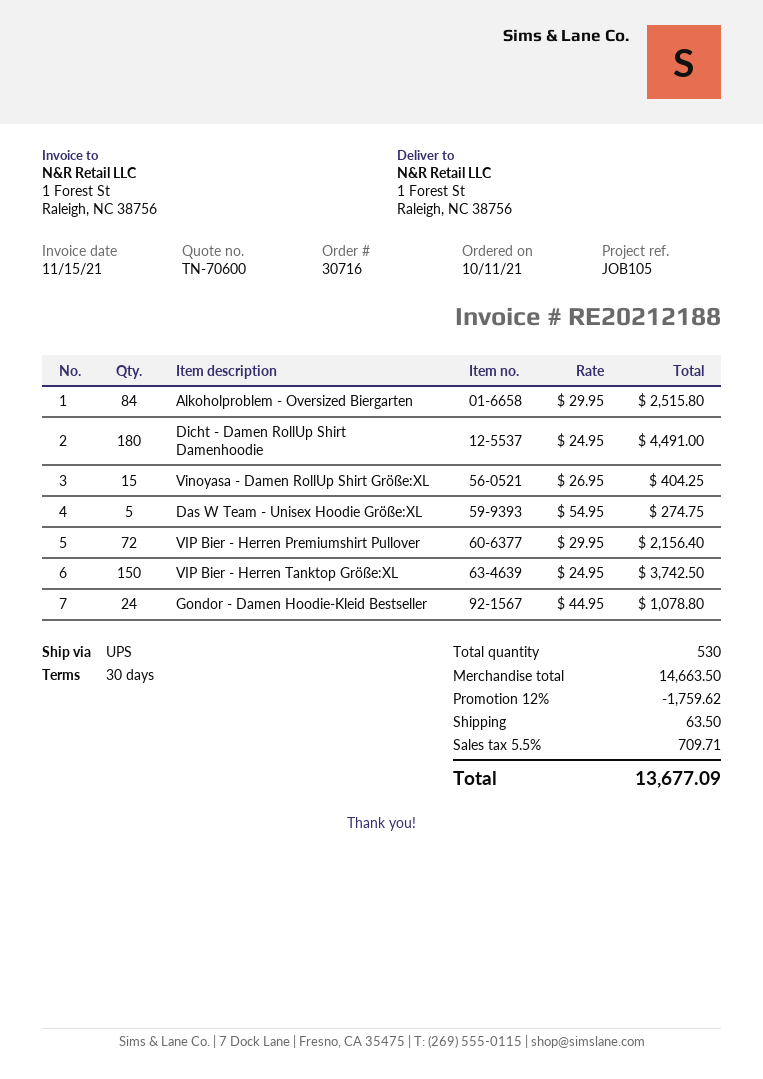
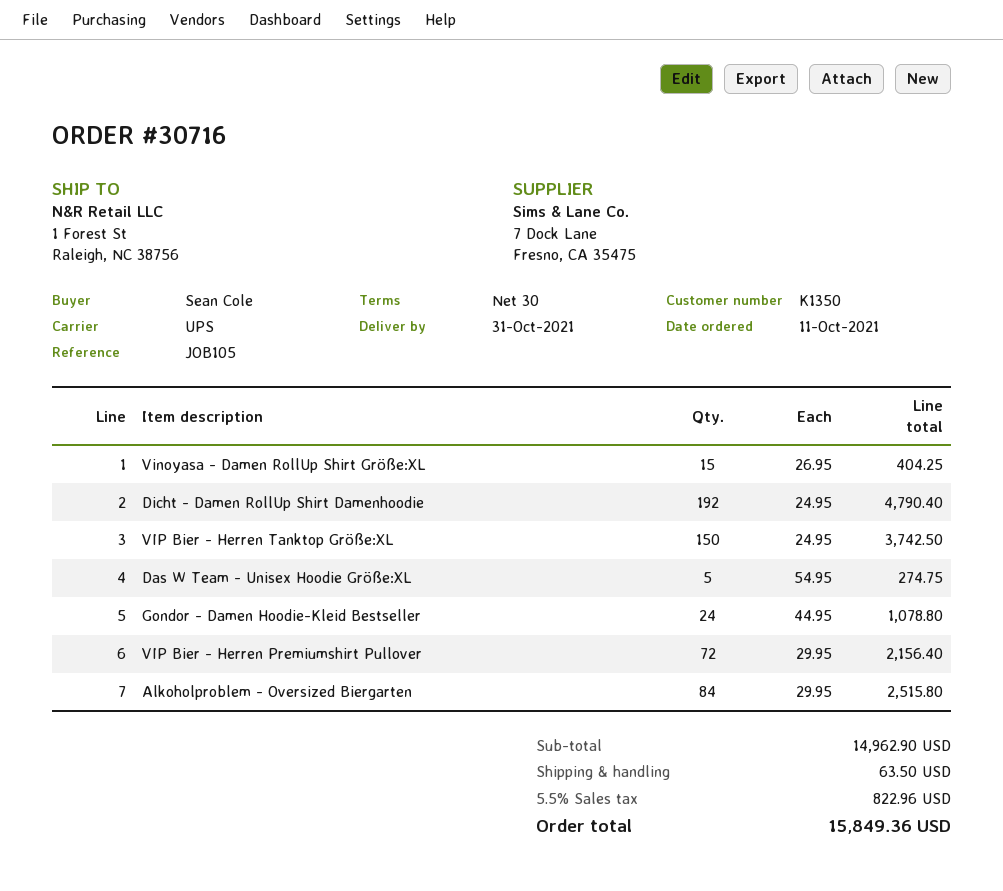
Dicht - Damen RollUp Shirt Damenhoodie: 180 x 24.95 = 4491.00 -> 192 x 24.95 = 4790.40
subtotal: 14663.50 -> 14962.90
discount: 12% = 1759.62 -> none
tax: 5.5% = 709.71 -> 5.5% = 822.96
total: 13677.09 -> 15849.36

